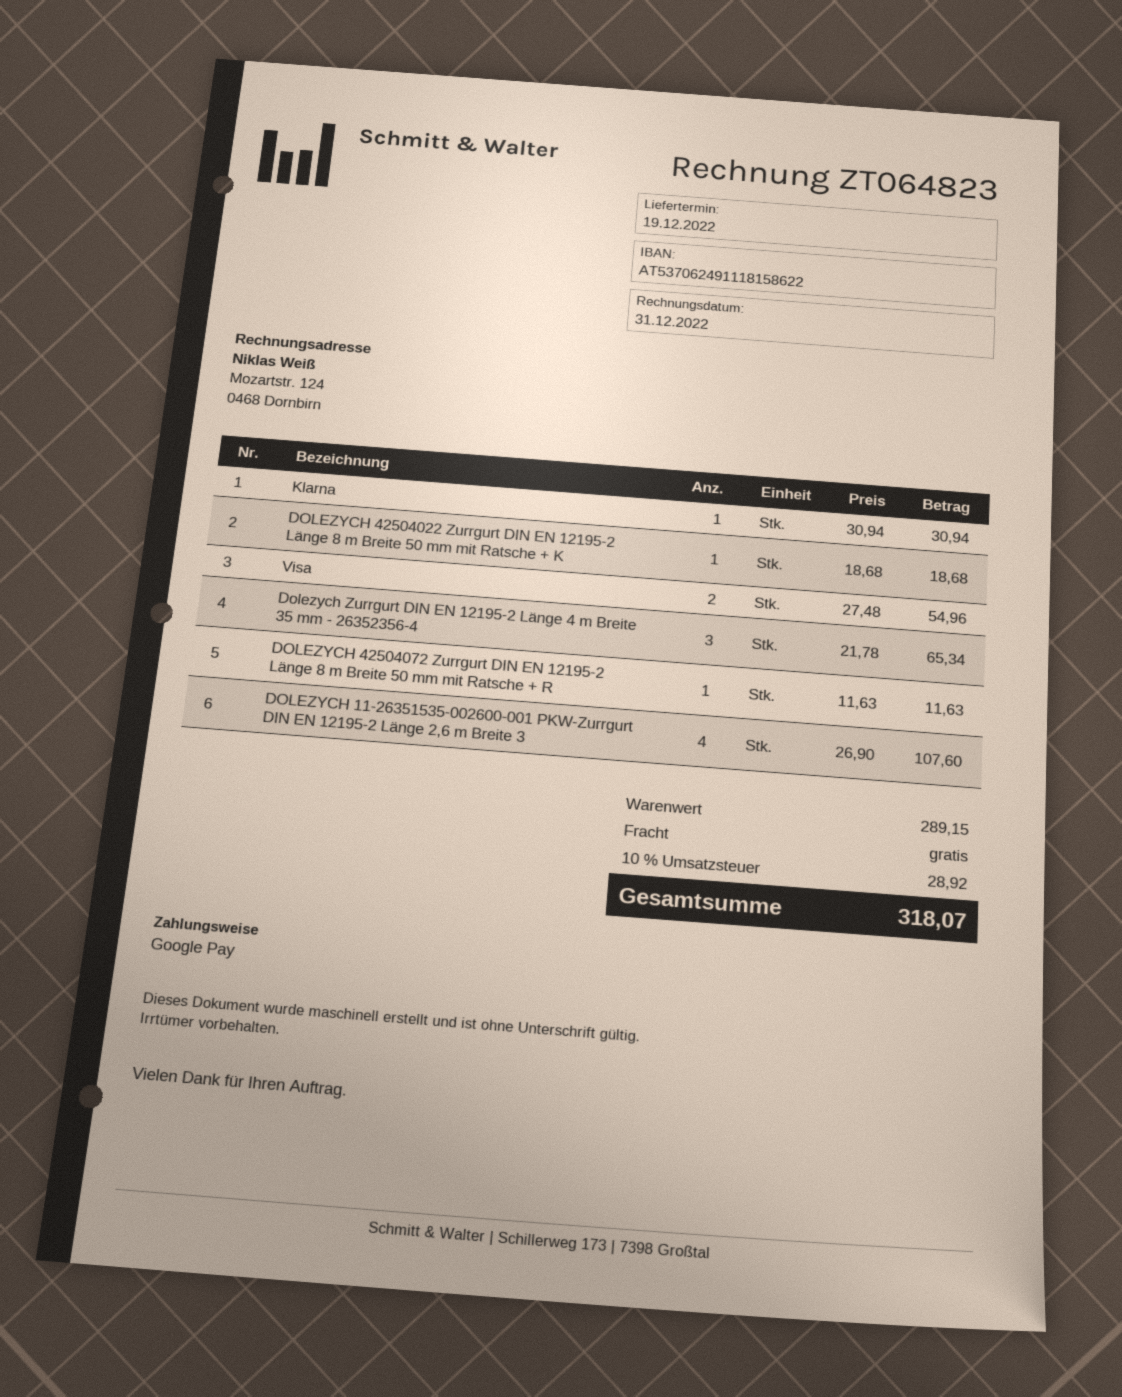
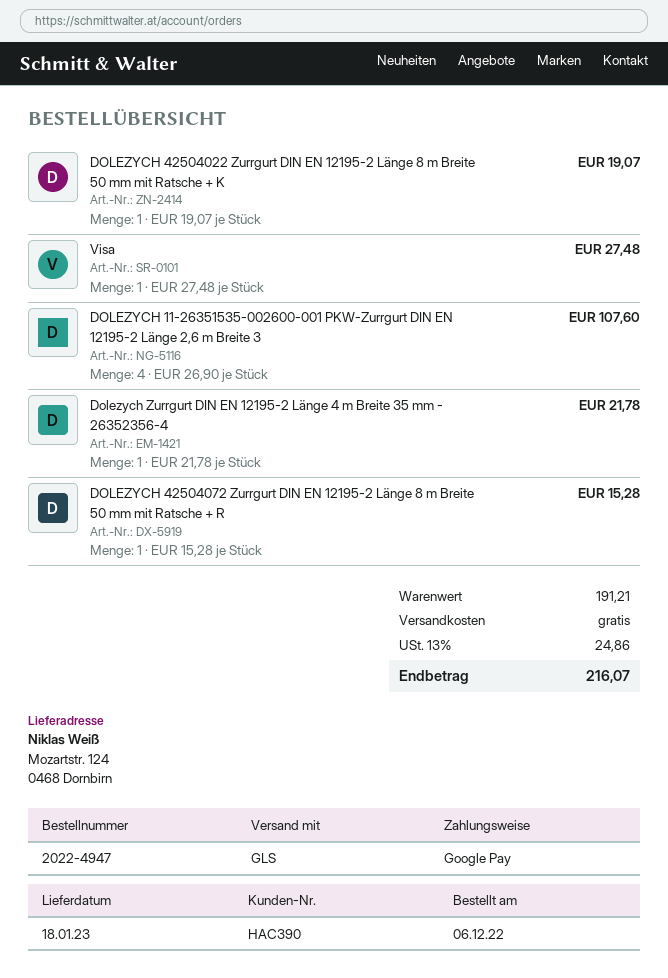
delivery date: 2022-12-19 -> 2023-01-18
Klarna: 1 x 30.94 = 30.94 -> none
DOLEZYCH 42504022 Zurrgurt DIN EN 12195-2 Länge 8 m Breite 50 mm mit Ratsche + K: 1 x 18.68 = 18.68 -> 1 x 19.07 = 19.07
Visa: 2 x 27.48 = 54.96 -> 1 x 27.48 = 27.48
Dolezych Zurrgurt DIN EN 12195-2 Länge 4 m Breite 35 mm - 26352356-4: 3 x 21.78 = 65.34 -> 1 x 21.78 = 21.78
DOLEZYCH 42504072 Zurrgurt DIN EN 12195-2 Länge 8 m Breite 50 mm mit Ratsche + R: 1 x 11.63 = 11.63 -> 1 x 15.28 = 15.28
subtotal: 289.15 -> 191.21
tax: 10% = 28.92 -> 13% = 24.86
total: 318.07 -> 216.07

